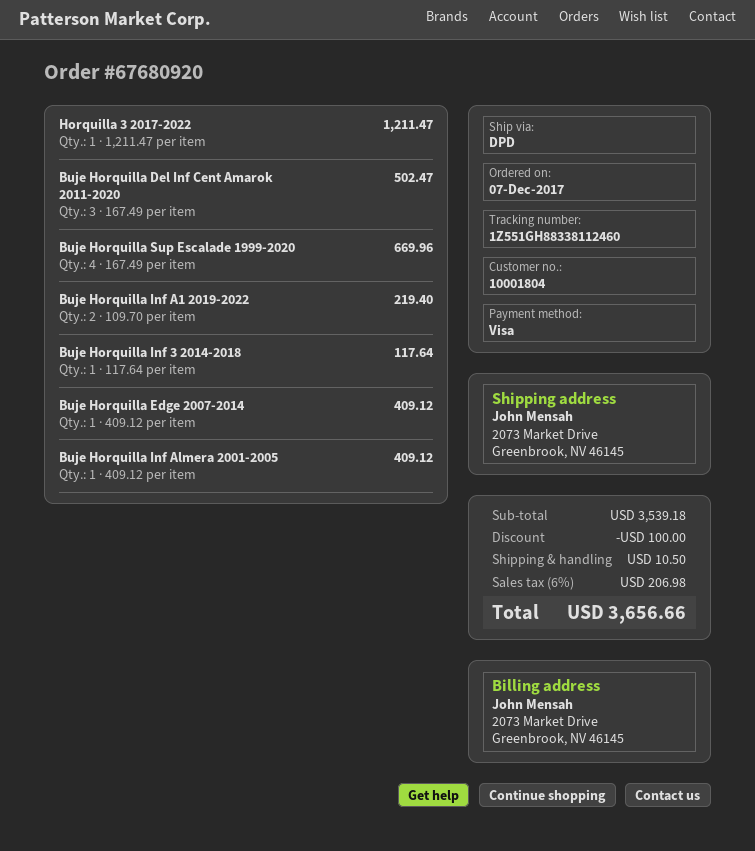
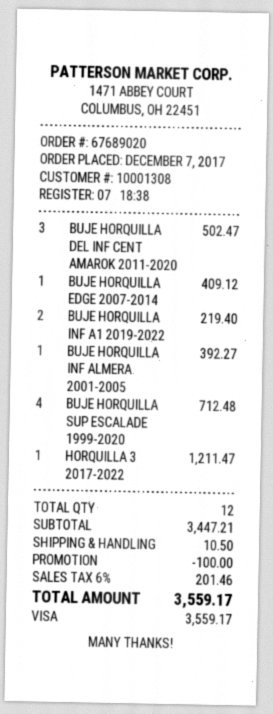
order number: 67680920 -> 67689020
customer number: 10001804 -> 10001308
Buje Horquilla Sup Escalade 1999-2020: 4 for 669.96 -> 4 for 712.48
Buje Horquilla Inf 3 2014-2018: 1 for 117.64 -> none
Buje Horquilla Inf Almera 2001-2005: 1 for 409.12 -> 1 for 392.27
subtotal: 3539.18 -> 3447.21
tax: 6% = 206.98 -> 6% = 201.46
total: 3656.66 -> 3559.17

